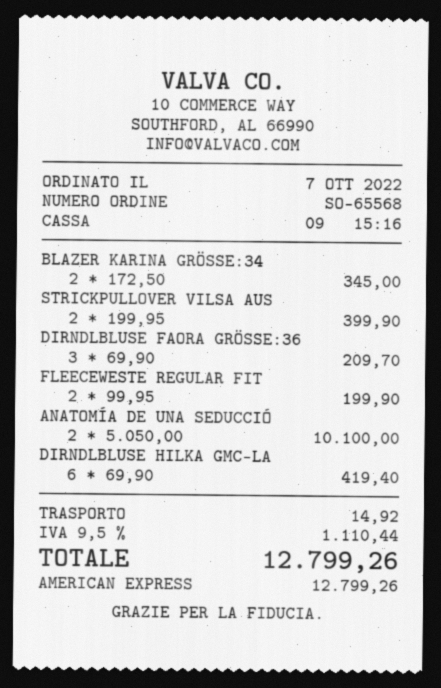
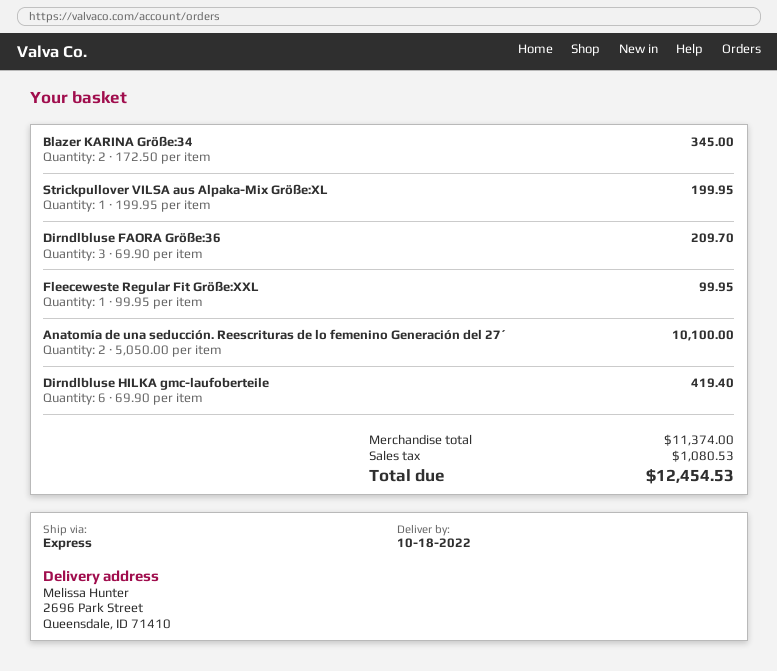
STRICKPULLOVER VILSA AUS: 2 x 199.95 = 399.90 -> 1 x 199.95 = 199.95
FLEECEWESTE REGULAR FIT: 2 x 99.95 = 199.90 -> 1 x 99.95 = 99.95
shipping: 14.92 -> none
tax: 1110.44 -> 1080.53
total: 12799.26 -> 12454.53

